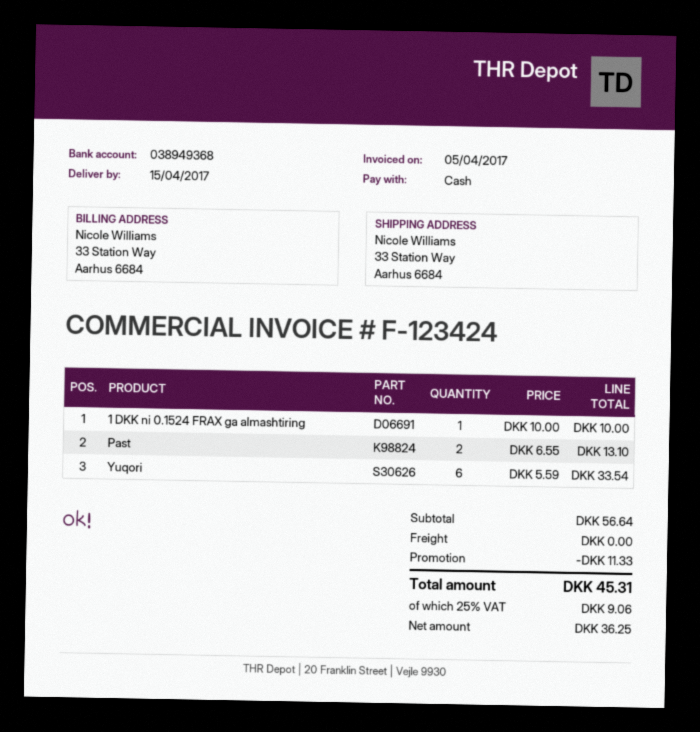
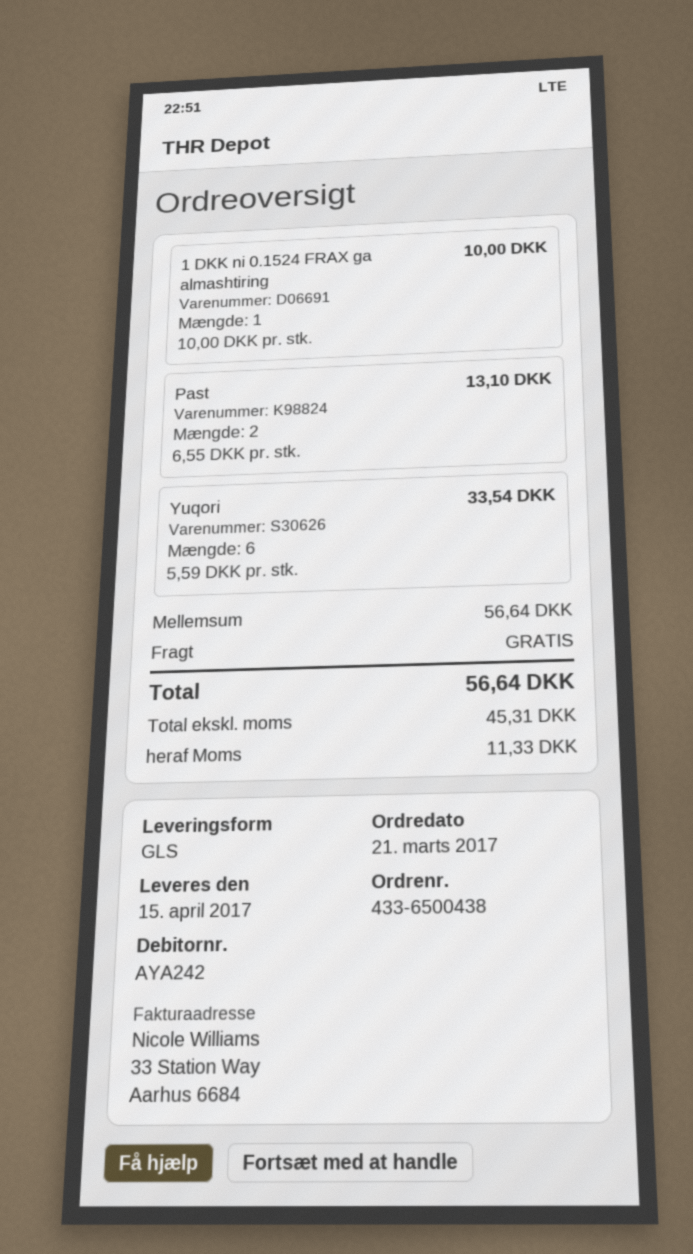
discount: 11.33 -> none
net: 36.25 -> 45.31
tax: 9.06 -> 11.33
total: 45.31 -> 56.64

